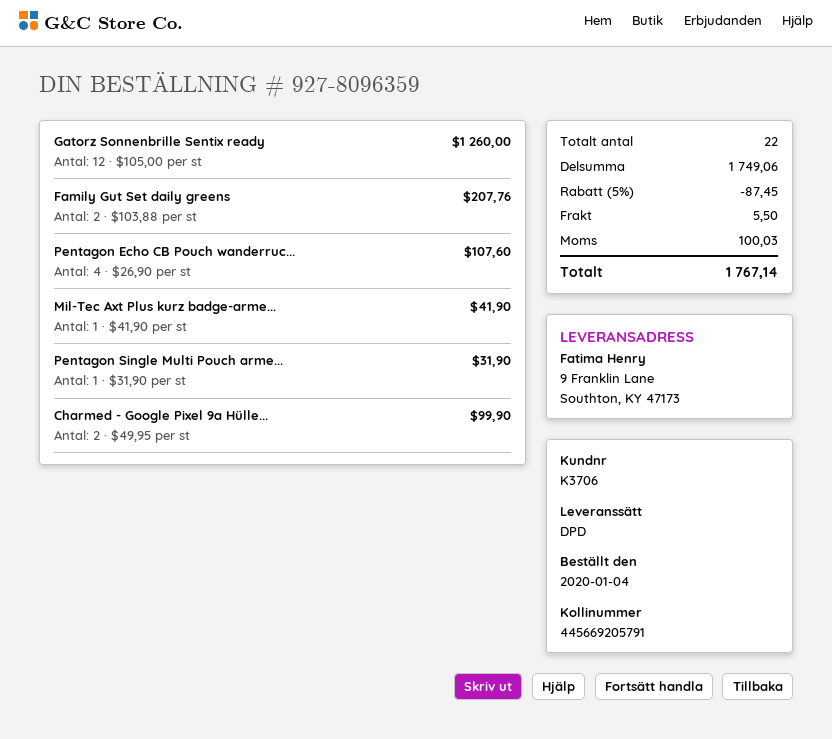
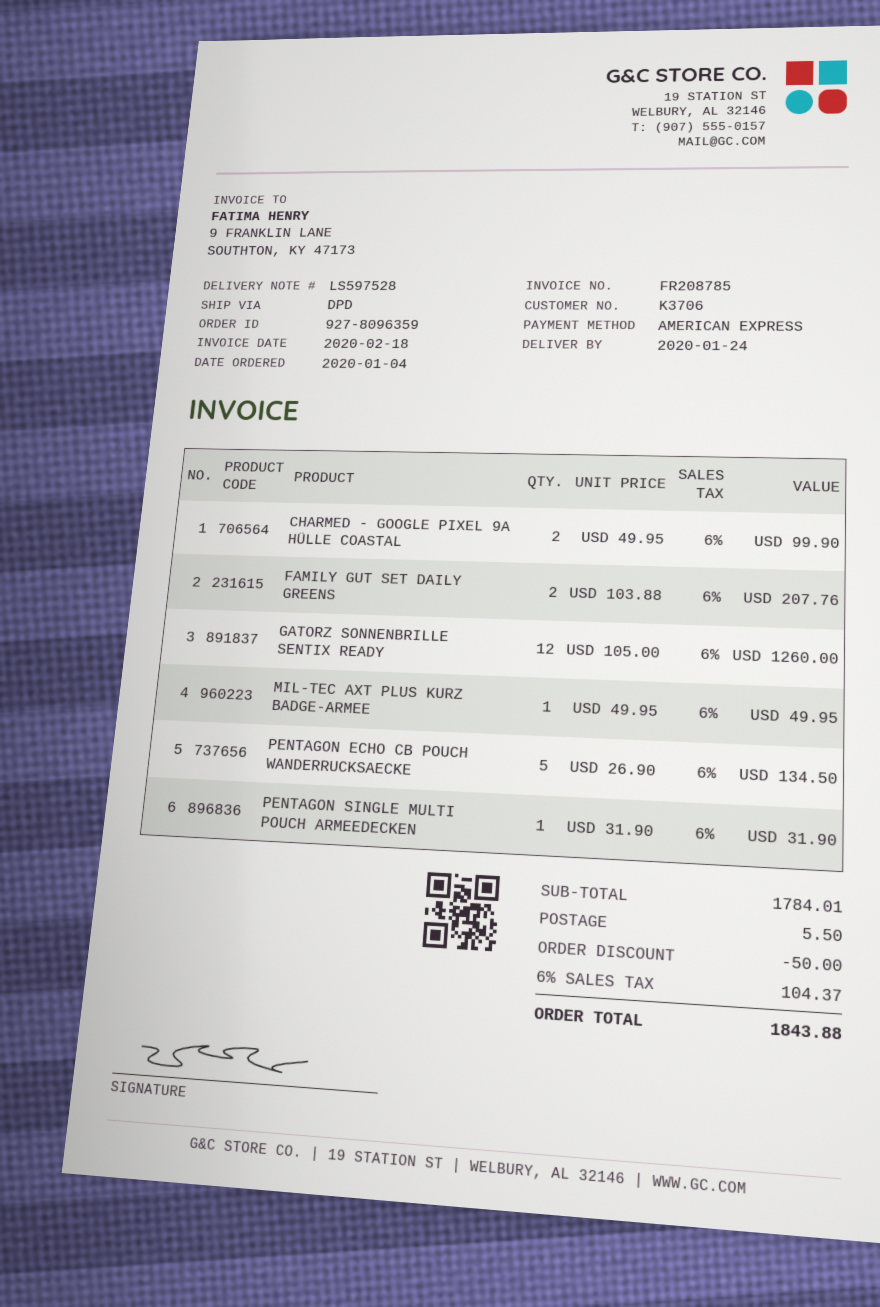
Pentagon Echo CB Pouch wanderruc...: 4 x 26.90 = 107.60 -> 5 x 26.90 = 134.50
Mil-Tec Axt Plus kurz badge-arme...: 1 x 41.90 = 41.90 -> 1 x 49.95 = 49.95
subtotal: 1749.06 -> 1784.01
discount: 87.45 -> 50.00
tax: 100.03 -> 104.37
total: 1767.14 -> 1843.88

